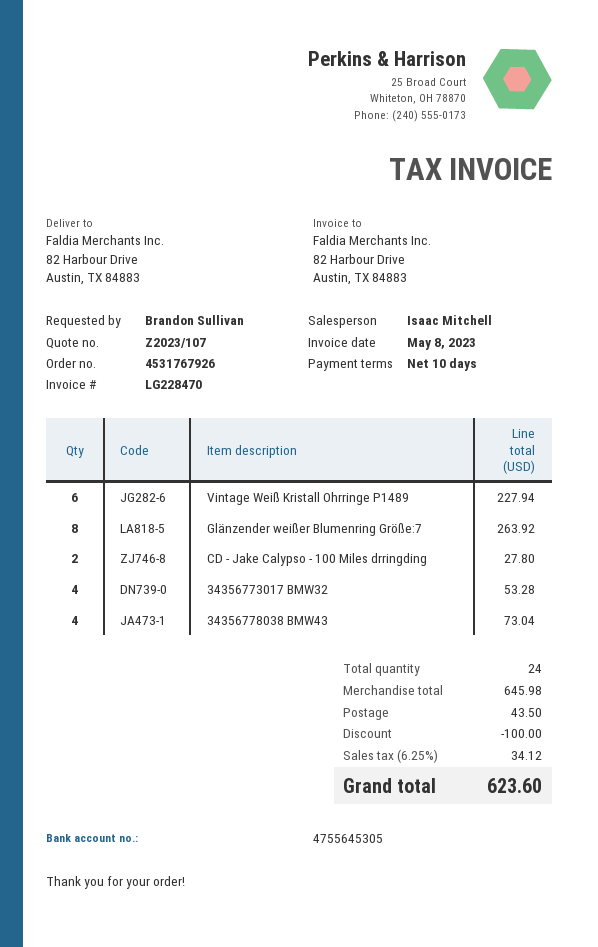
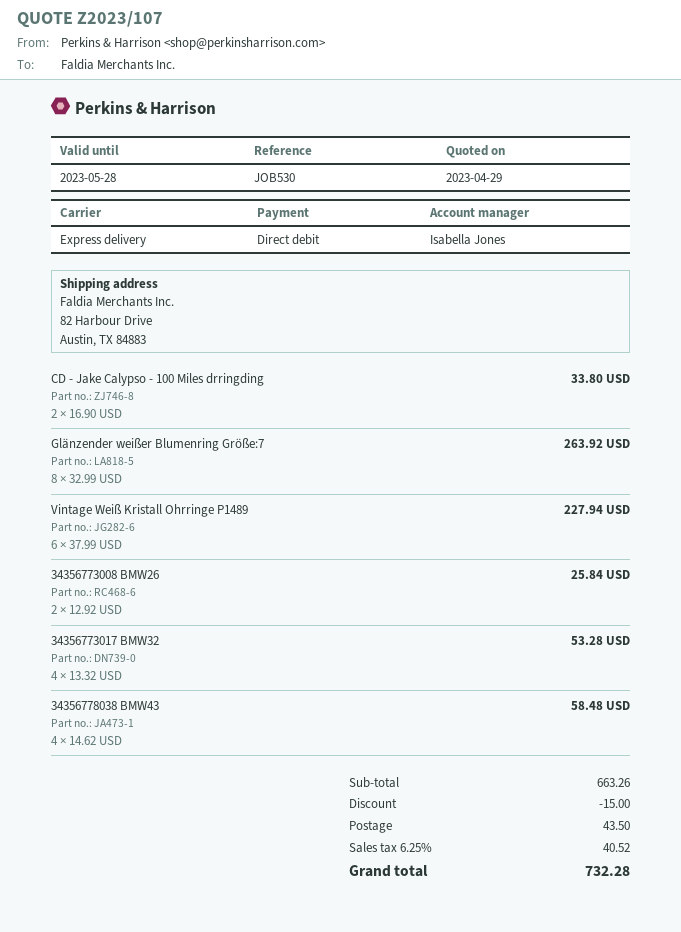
sales rep: Isaac Mitchell -> Isabella Jones
CD - Jake Calypso - 100 Miles drringding: 2 for 27.80 -> 2 for 33.80
34356778038 BMW43: 4 for 73.04 -> 4 for 58.48
34356773008 BMW26: none -> 2 for 25.84
subtotal: 645.98 -> 663.26
discount: 100.00 -> 15.00
tax: 6.25% = 34.12 -> 6.25% = 40.52
total: 623.60 -> 732.28

